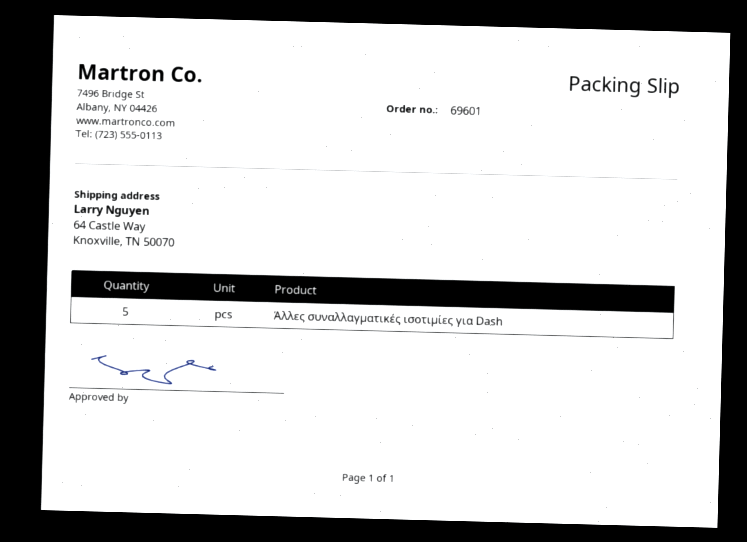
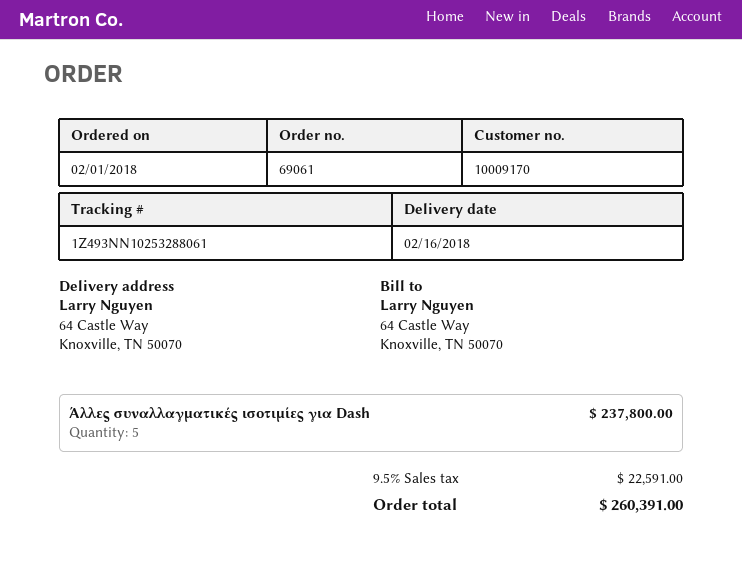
order number: 69601 -> 69061

